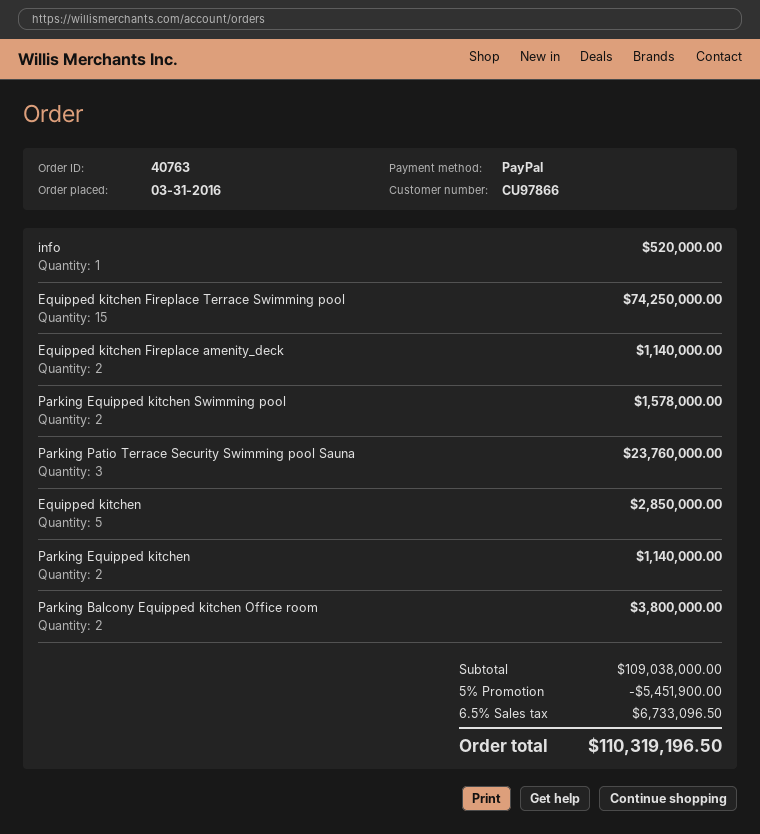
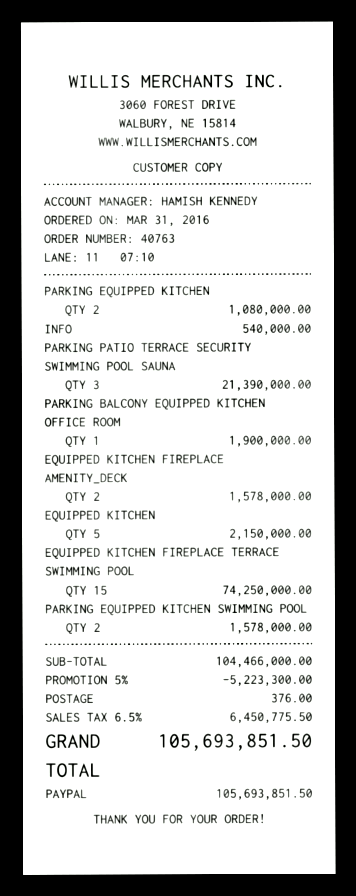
info: 1 for 520000.00 -> 1 for 540000.00
Equipped kitchen Fireplace amenity_deck: 2 for 1140000.00 -> 2 for 1578000.00
Parking Patio Terrace Security Swimming pool Sauna: 3 for 23760000.00 -> 3 for 21390000.00
Equipped kitchen: 5 for 2850000.00 -> 5 for 2150000.00
Parking Equipped kitchen: 2 for 1140000.00 -> 2 for 1080000.00
Parking Balcony Equipped kitchen Office room: 2 for 3800000.00 -> 1 for 1900000.00
subtotal: 109038000.00 -> 104466000.00
discount: 5% = 5451900.00 -> 5% = 5223300.00
shipping: none -> 376.00
tax: 6.5% = 6733096.50 -> 6.5% = 6450775.50
total: 110319196.50 -> 105693851.50

